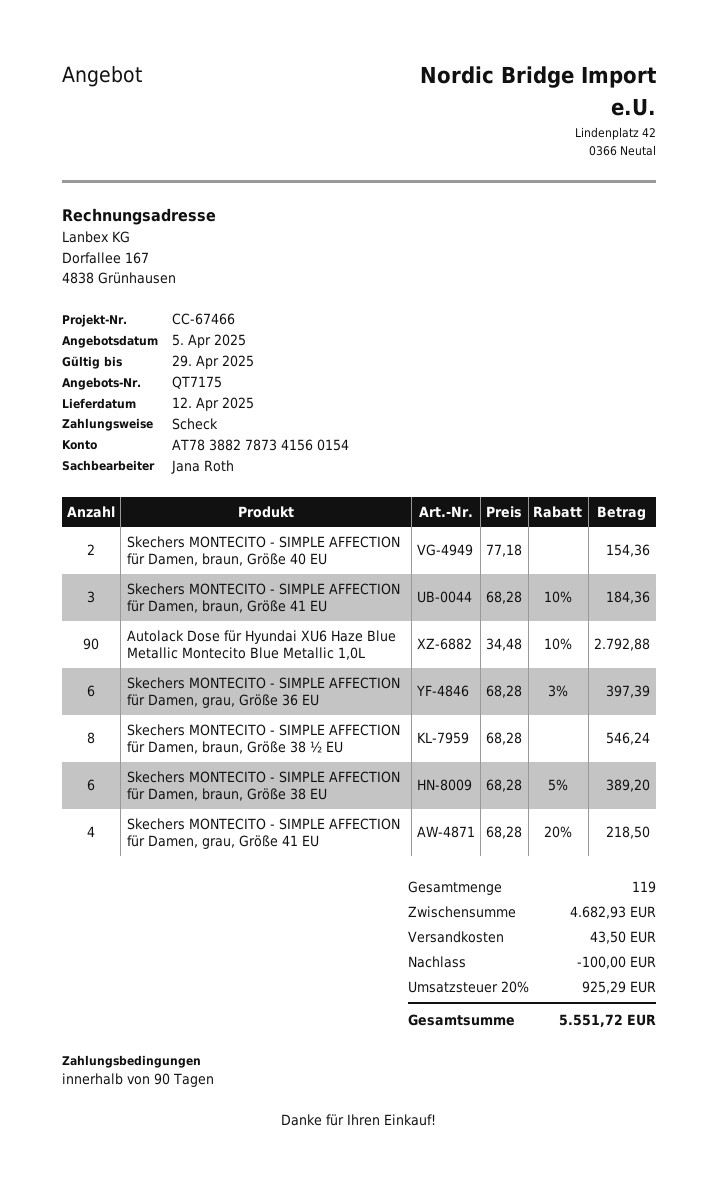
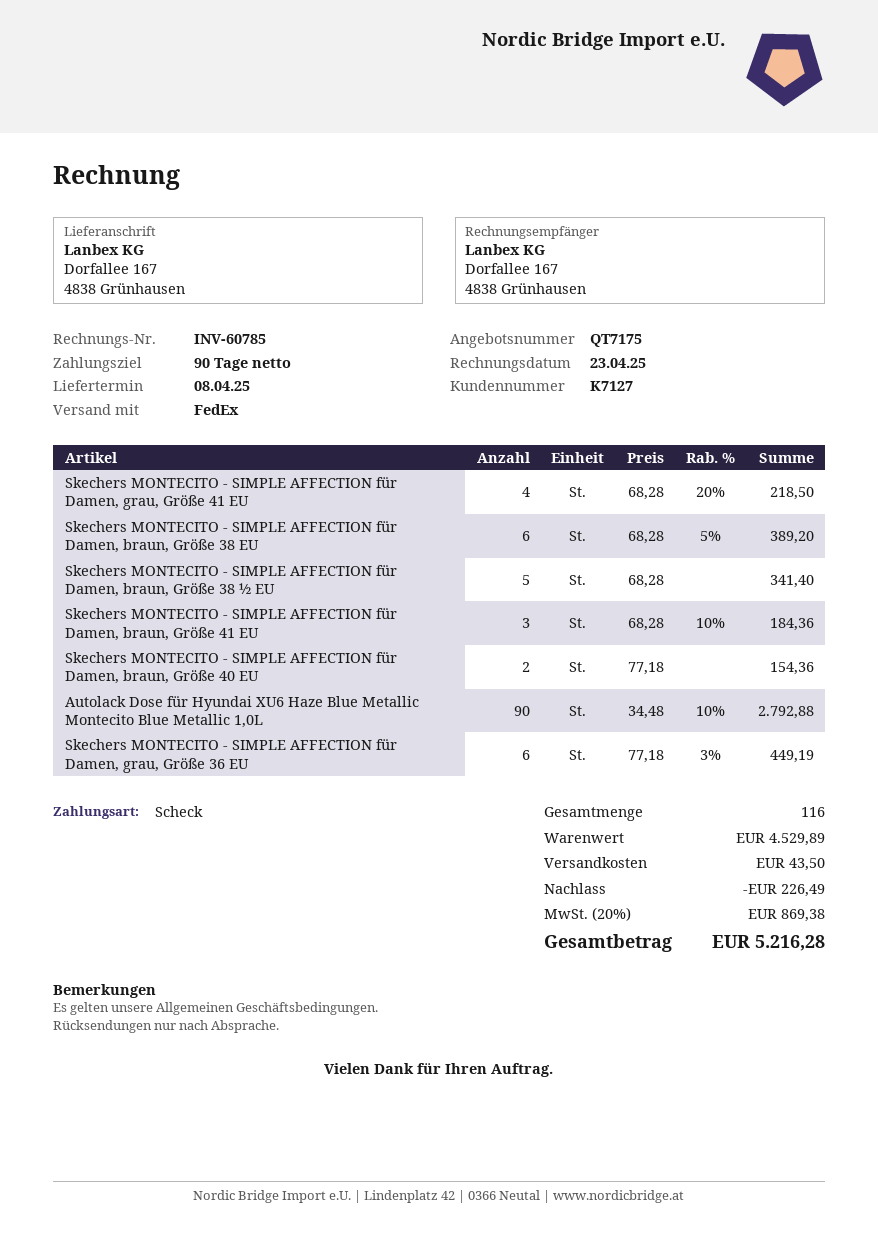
delivery date: 2025-04-12 -> 2025-04-08
Skechers MONTECITO - SIMPLE AFFECTION für Damen, grau, Größe 36 EU: 6 x 68.28 - 3% = 397.39 -> 6 x 77.18 - 3% = 449.19
Skechers MONTECITO - SIMPLE AFFECTION für Damen, braun, Größe 38 ½ EU: 8 x 68.28 = 546.24 -> 5 x 68.28 = 341.40
total quantity: 119 -> 116
subtotal: 4682.93 -> 4529.89
discount: 100.00 -> 226.49
tax: 20% = 925.29 -> 20% = 869.38
total: 5551.72 -> 5216.28

